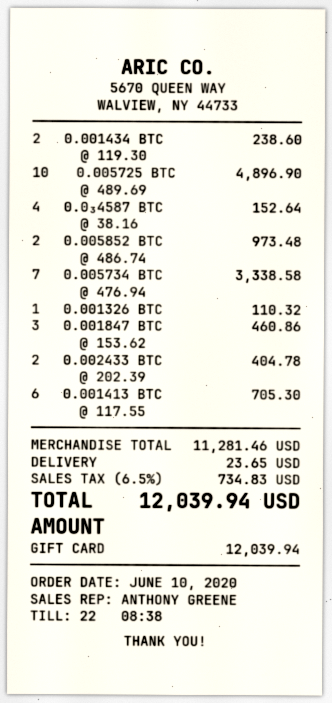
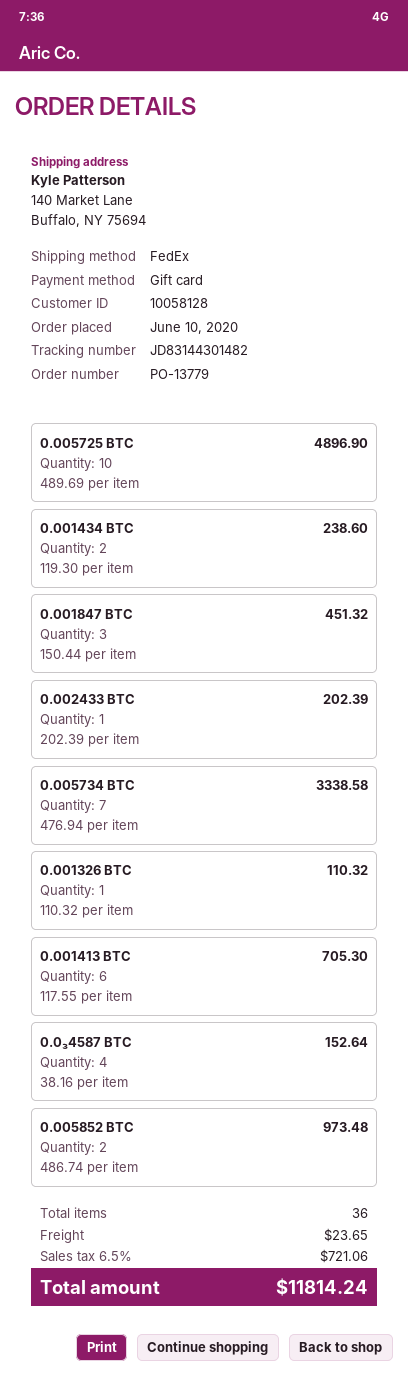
0.001847 BTC: 3 x 153.62 = 460.86 -> 3 x 150.44 = 451.32
0.002433 BTC: 2 x 202.39 = 404.78 -> 1 x 202.39 = 202.39
tax: 6.5% = 734.83 -> 6.5% = 721.06
total: 12039.94 -> 11814.24

